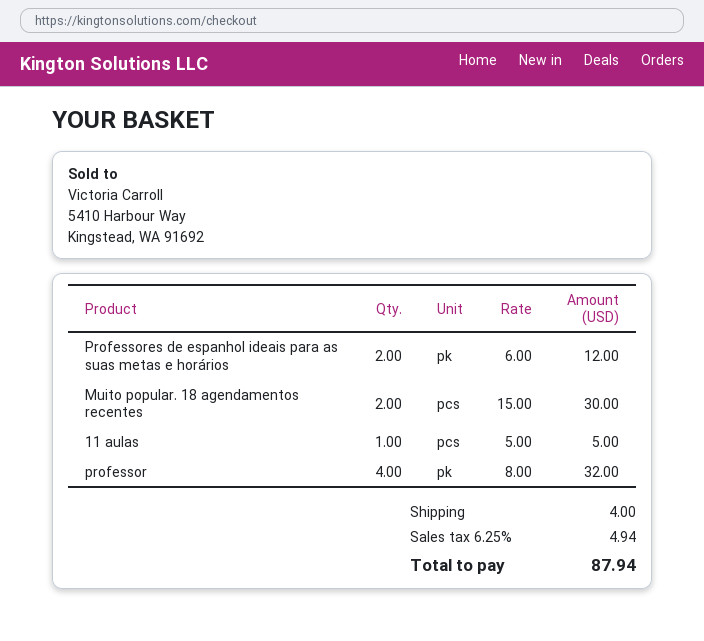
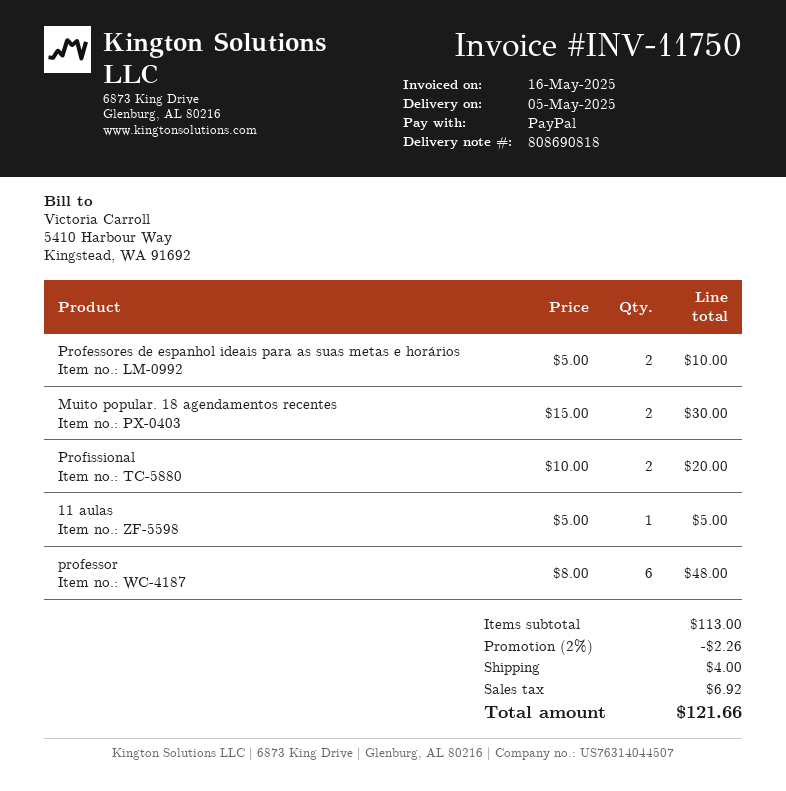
Professores de espanhol ideais para as suas metas e horários: 2 x 6.00 = 12.00 -> 2 x 5.00 = 10.00
professor: 4 x 8.00 = 32.00 -> 6 x 8.00 = 48.00
Profissional: none -> 2 x 10.00 = 20.00
discount: none -> 2% = 2.26
tax: 4.94 -> 6.92
total: 87.94 -> 121.66

